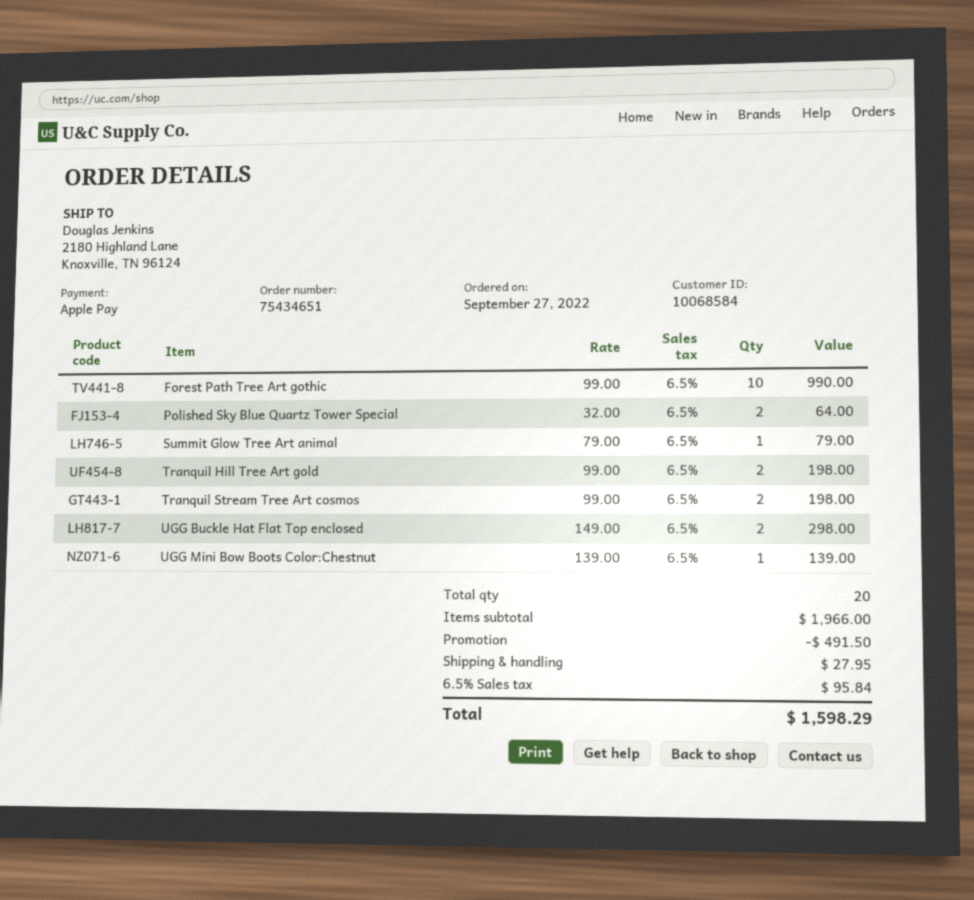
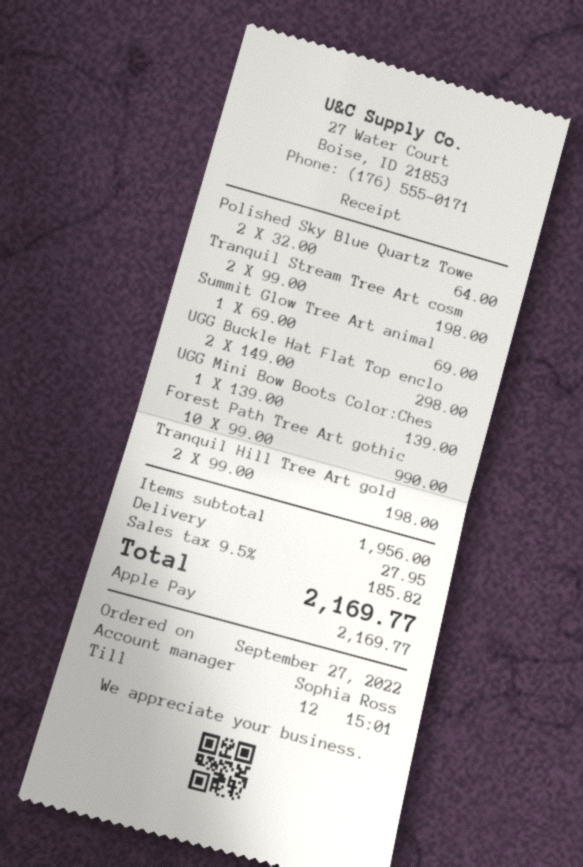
Summit Glow Tree Art animal: 1 x 79.00 = 79.00 -> 1 x 69.00 = 69.00
subtotal: 1966.00 -> 1956.00
discount: 491.50 -> none
tax: 6.5% = 95.84 -> 9.5% = 185.82
total: 1598.29 -> 2169.77

